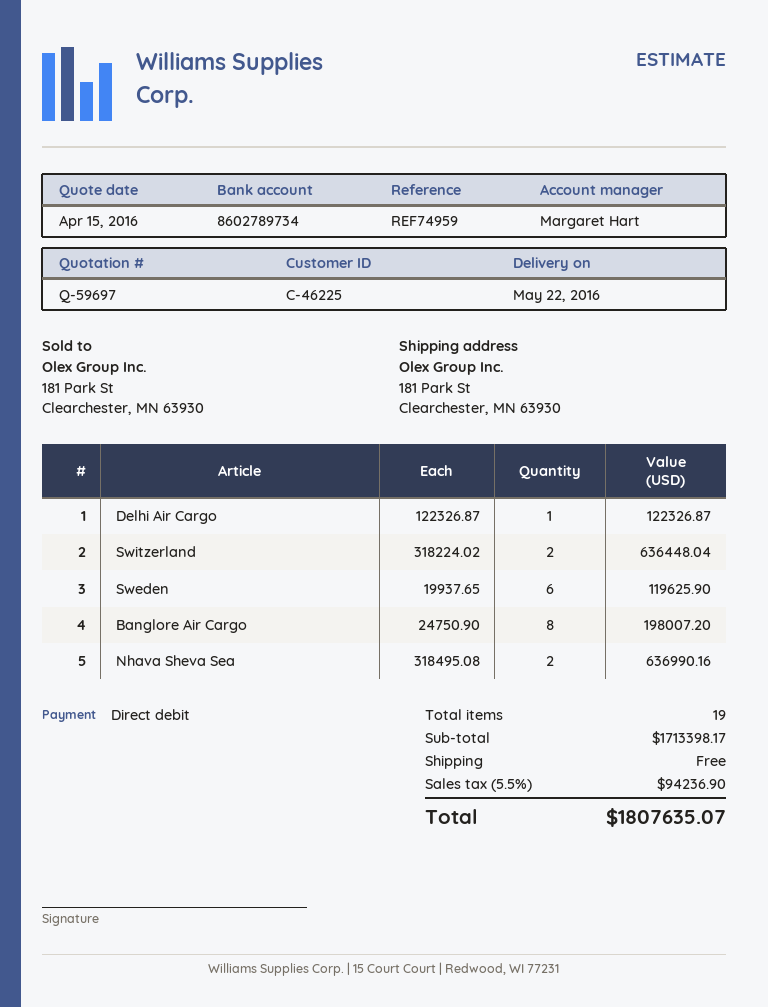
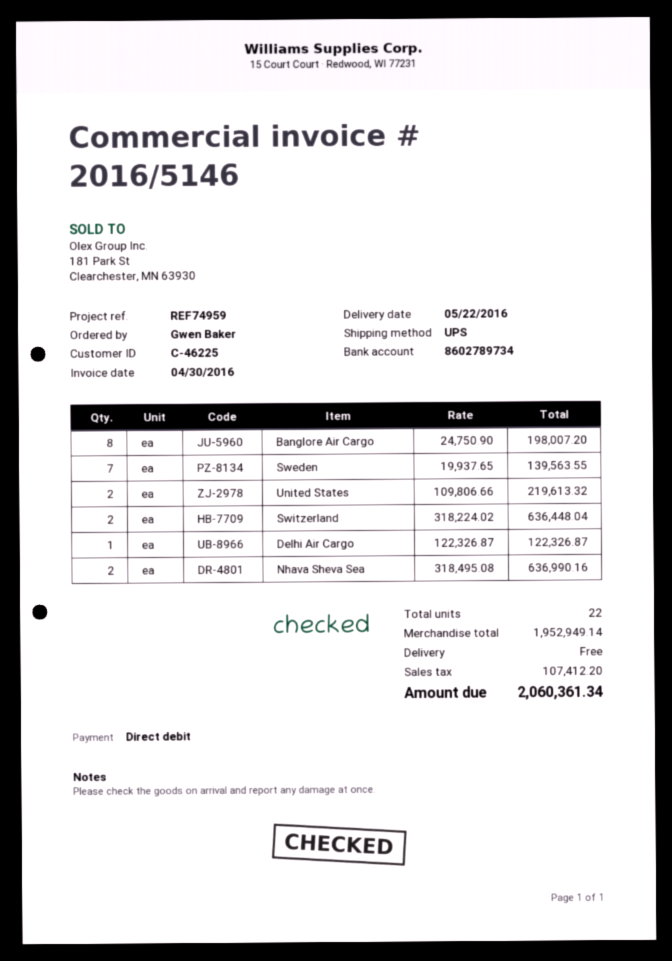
Sweden: 6 x 19937.65 = 119625.90 -> 7 x 19937.65 = 139563.55
United States: none -> 2 x 109806.66 = 219613.32
total quantity: 19 -> 22
subtotal: 1713398.17 -> 1952949.14
tax: 94236.90 -> 107412.20
total: 1807635.07 -> 2060361.34

